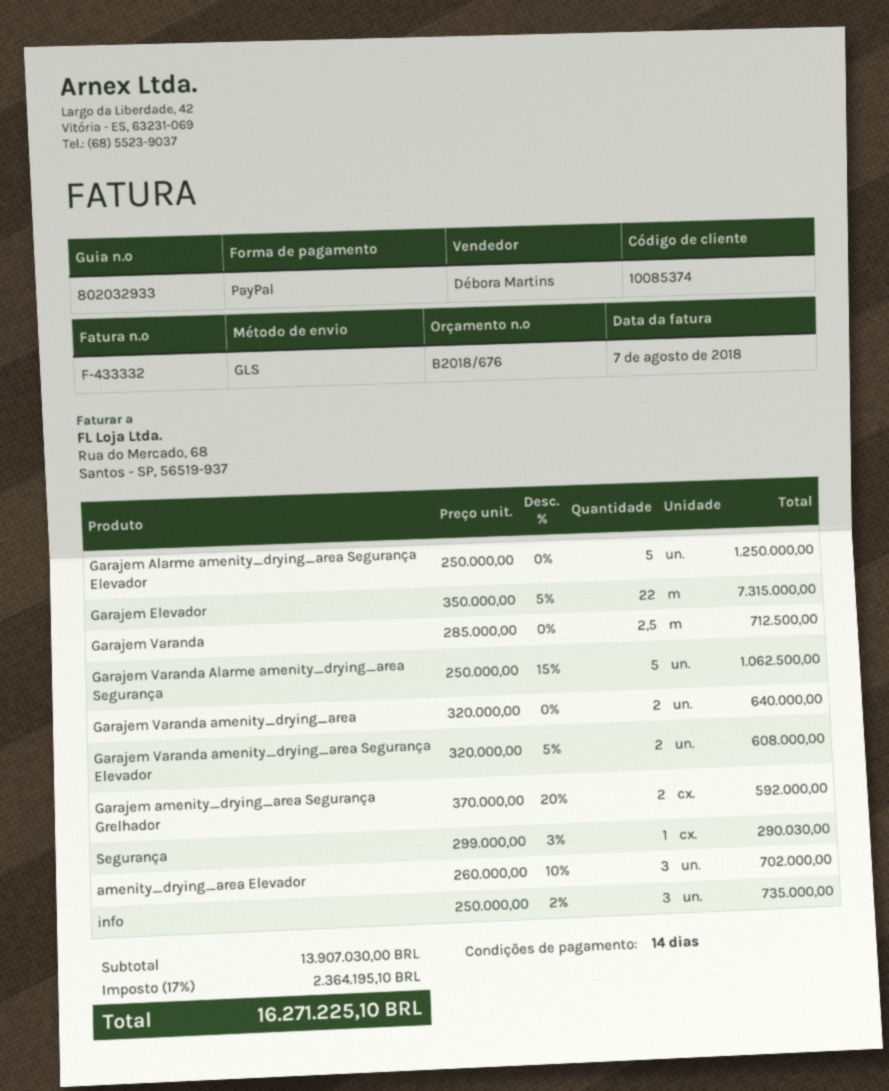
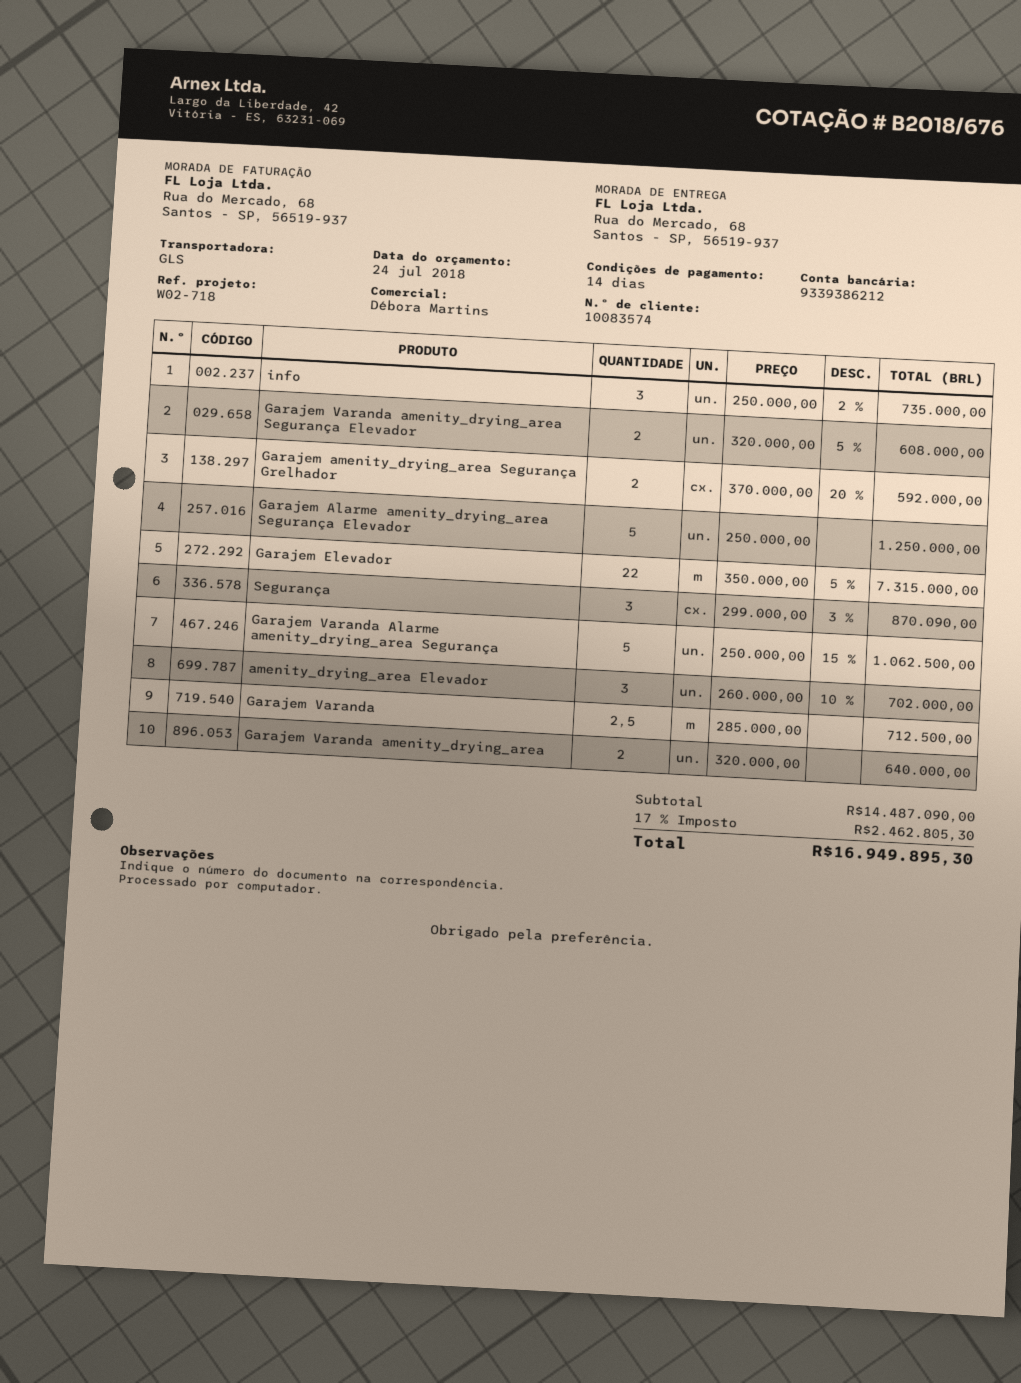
customer number: 10085374 -> 10083574
Segurança: 1 x 299000.00 - 3% = 290030.00 -> 3 x 299000.00 - 3% = 870090.00
subtotal: 13907030.00 -> 14487090.00
tax: 17% = 2364195.10 -> 17% = 2462805.30
total: 16271225.10 -> 16949895.30

